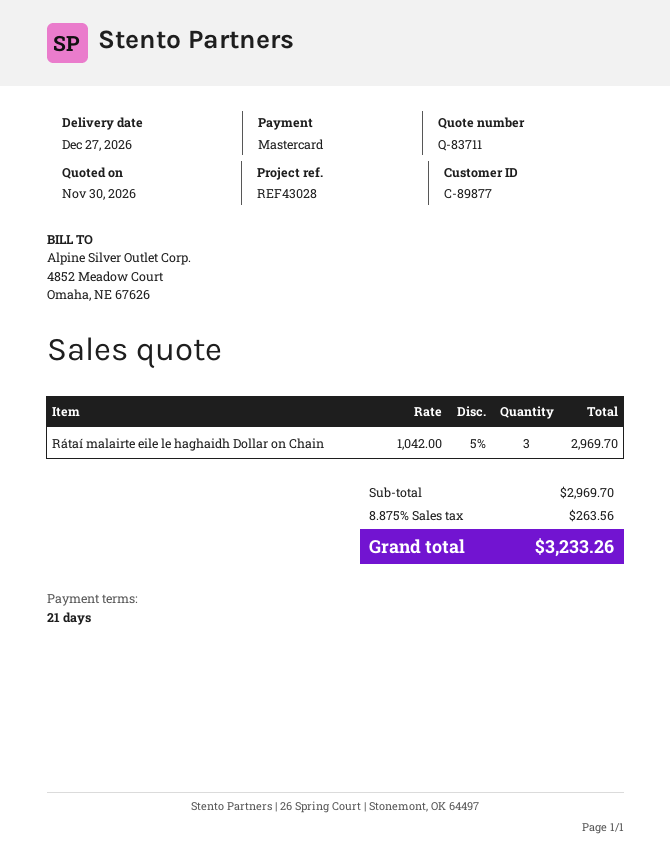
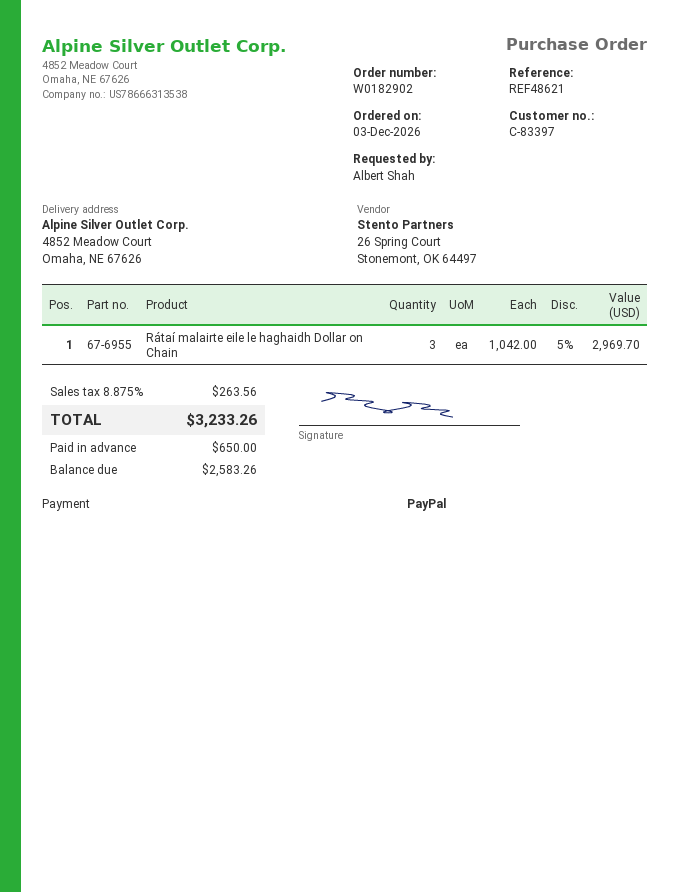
customer number: C-89877 -> C-83397
reference: REF43028 -> REF48621
payment method: Mastercard -> PayPal

